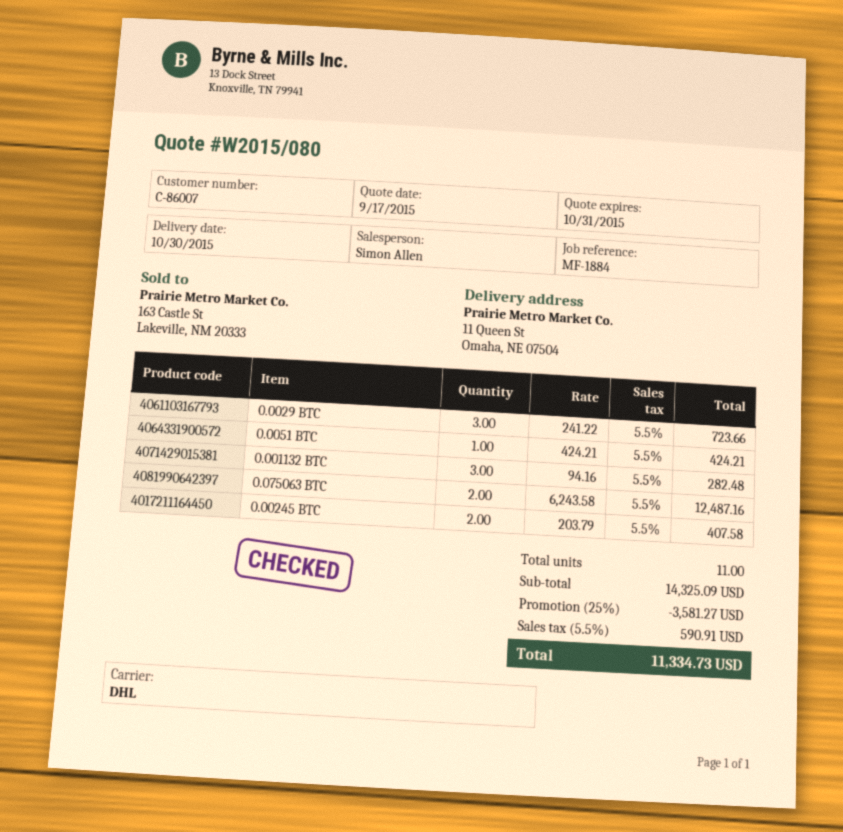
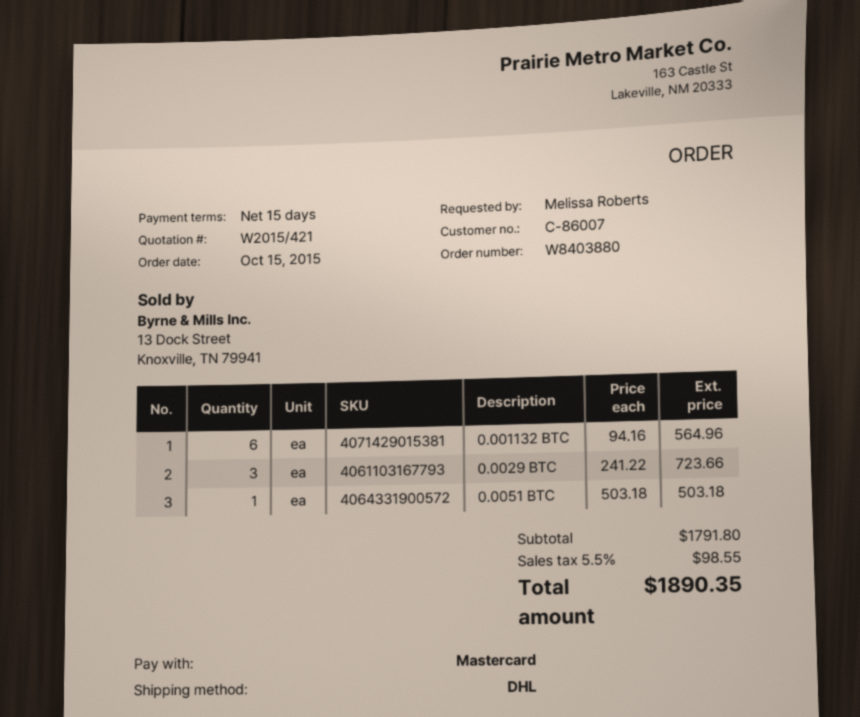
quote number: W2015/080 -> W2015/421
0.0051 BTC: 1 x 424.21 = 424.21 -> 1 x 503.18 = 503.18
0.001132 BTC: 3 x 94.16 = 282.48 -> 6 x 94.16 = 564.96
0.075063 BTC: 2 x 6243.58 = 12487.16 -> none
0.00245 BTC: 2 x 203.79 = 407.58 -> none
subtotal: 14325.09 -> 1791.80
discount: 25% = 3581.27 -> none
tax: 5.5% = 590.91 -> 5.5% = 98.55
total: 11334.73 -> 1890.35

